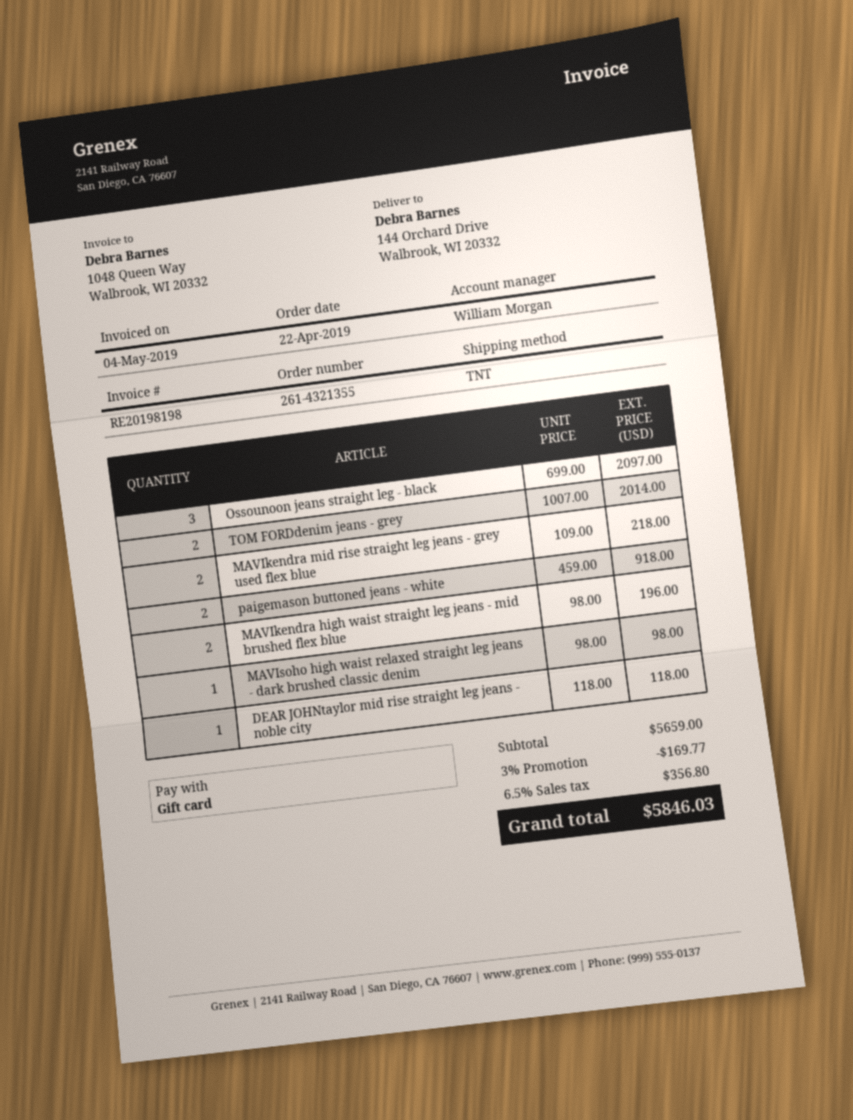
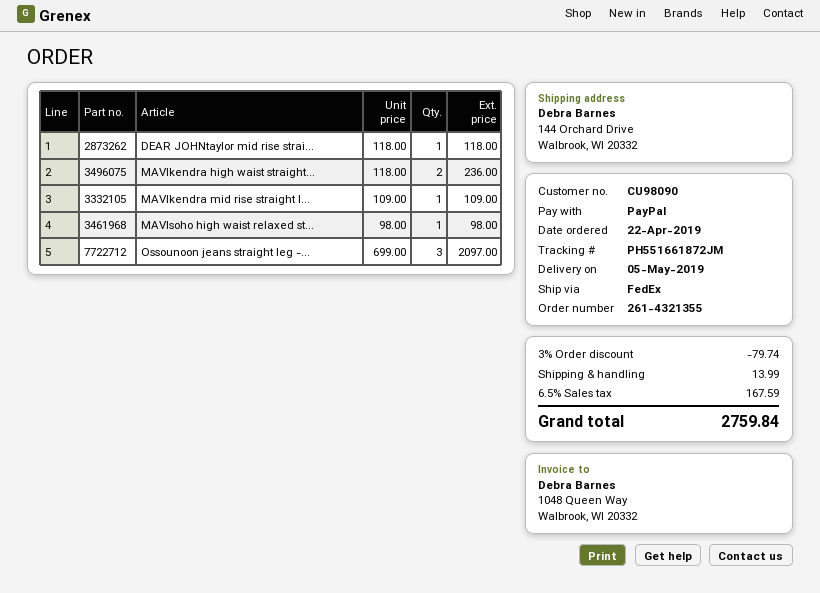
payment method: gift card -> PayPal
shipping method: TNT -> FedEx
TOM FORDdenim jeans - grey: 2 x 1007.00 = 2014.00 -> none
MAVIkendra mid rise straight leg jeans - grey used flex blue: 2 x 109.00 = 218.00 -> 1 x 109.00 = 109.00
paigemason buttoned jeans - white: 2 x 459.00 = 918.00 -> none
MAVIkendra high waist straight leg jeans - mid brushed flex blue: 2 x 98.00 = 196.00 -> 2 x 118.00 = 236.00
discount: 3% = 169.77 -> 3% = 79.74
shipping: none -> 13.99
tax: 6.5% = 356.80 -> 6.5% = 167.59
total: 5846.03 -> 2759.84

